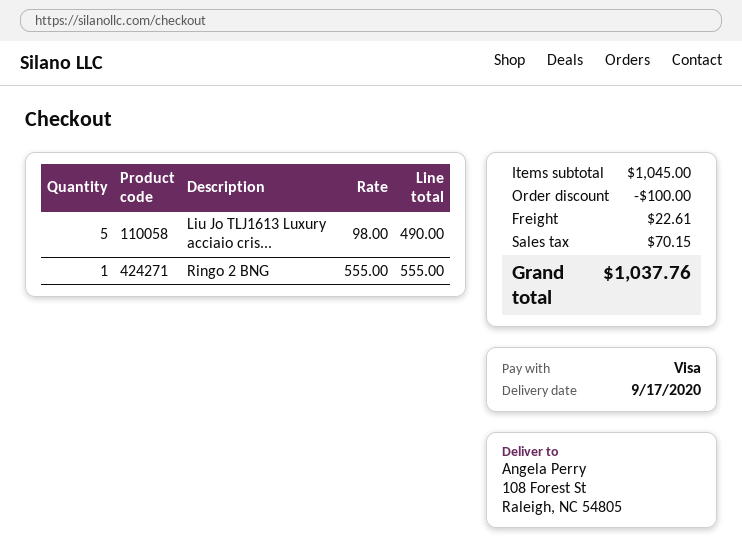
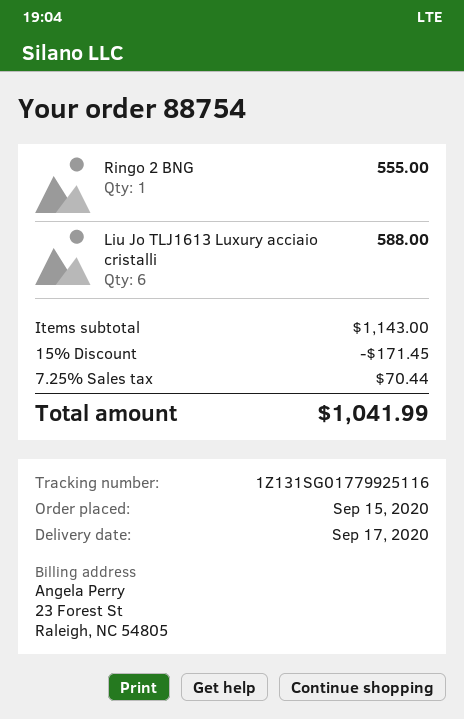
Liu Jo TLJ1613 Luxury acciaio cris...: 5 for 490.00 -> 6 for 588.00
subtotal: 1045.00 -> 1143.00
discount: 100.00 -> 171.45
shipping: 22.61 -> none
tax: 70.15 -> 70.44
total: 1037.76 -> 1041.99

